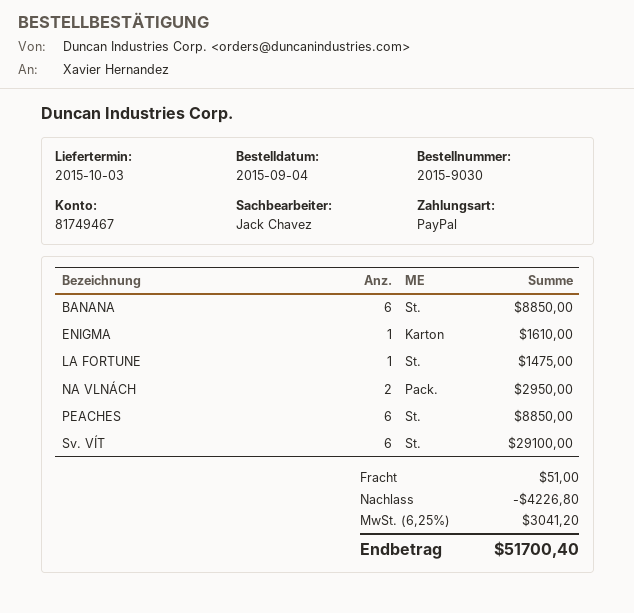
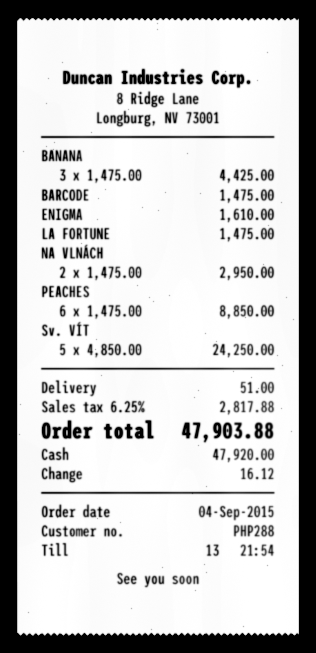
payment method: PayPal -> cash
BANANA: 6 for 8850.00 -> 3 for 4425.00
Sv. VÍT: 6 for 29100.00 -> 5 for 24250.00
BARCODE: none -> 1 for 1475.00
discount: 4226.80 -> none
tax: 6.25% = 3041.20 -> 6.25% = 2817.88
total: 51700.40 -> 47903.88

